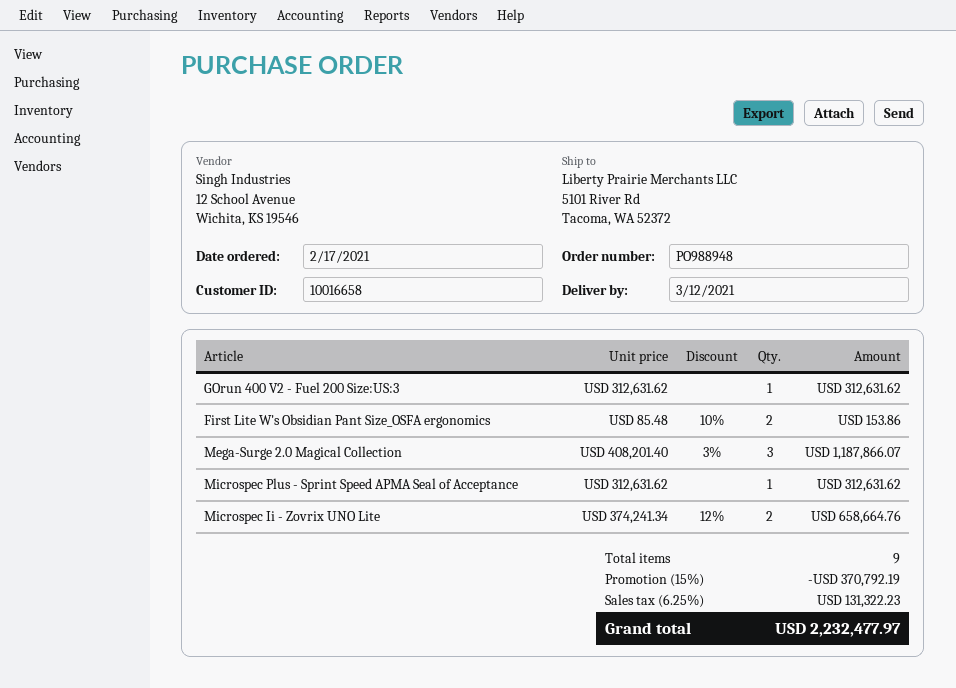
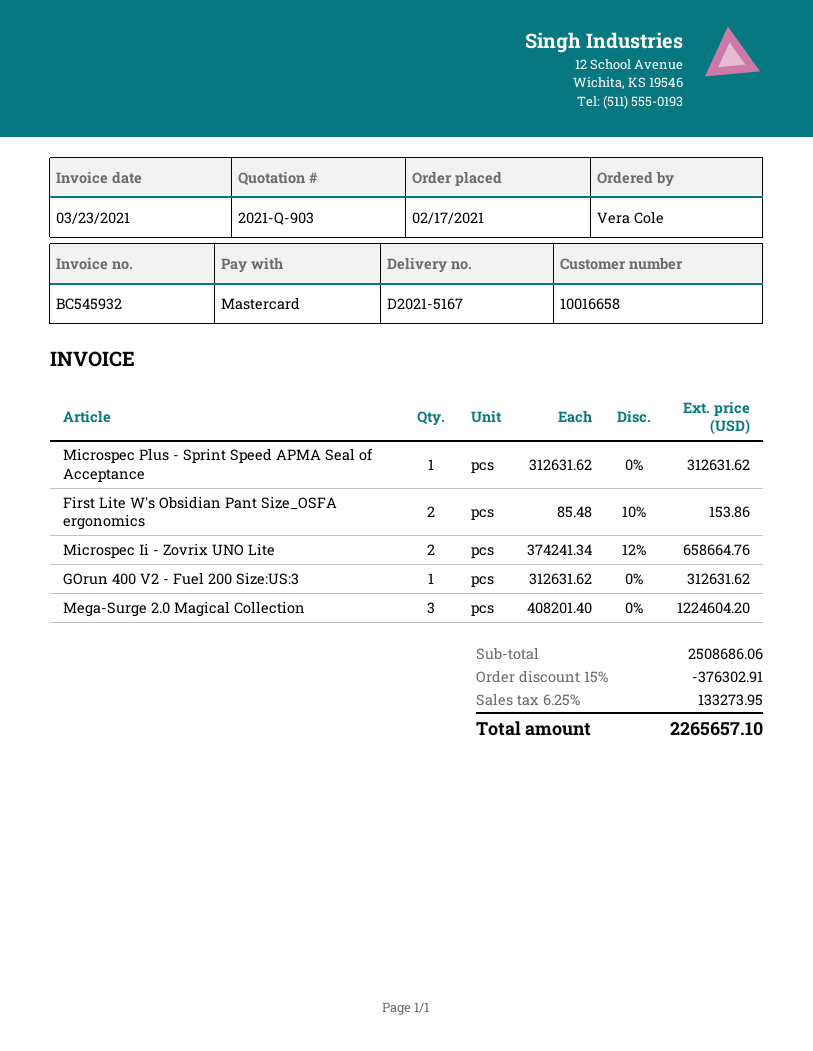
Mega-Surge 2.0 Magical Collection: 3 x 408201.40 - 3% = 1187866.07 -> 3 x 408201.40 = 1224604.20
discount: 15% = 370792.19 -> 15% = 376302.91
tax: 6.25% = 131322.23 -> 6.25% = 133273.95
total: 2232477.97 -> 2265657.10

